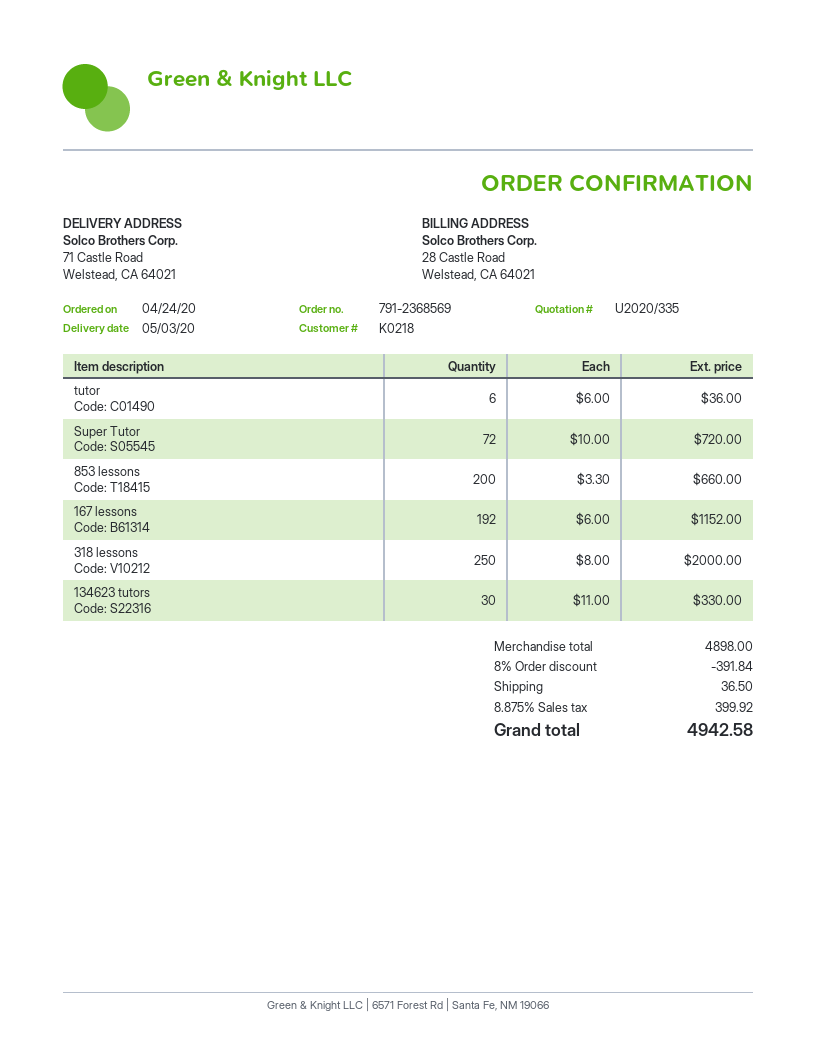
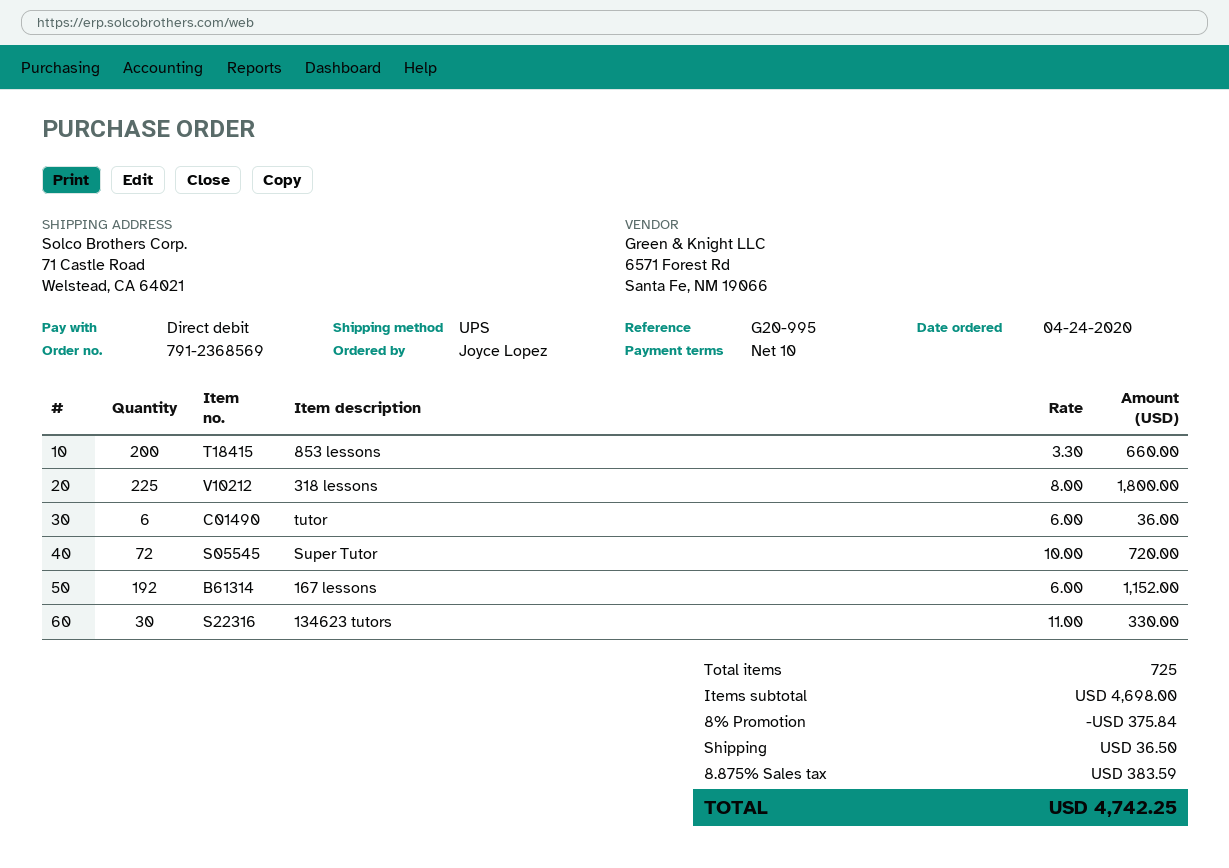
318 lessons: 250 x 8.00 = 2000.00 -> 225 x 8.00 = 1800.00
subtotal: 4898.00 -> 4698.00
discount: 8% = 391.84 -> 8% = 375.84
tax: 8.875% = 399.92 -> 8.875% = 383.59
total: 4942.58 -> 4742.25

